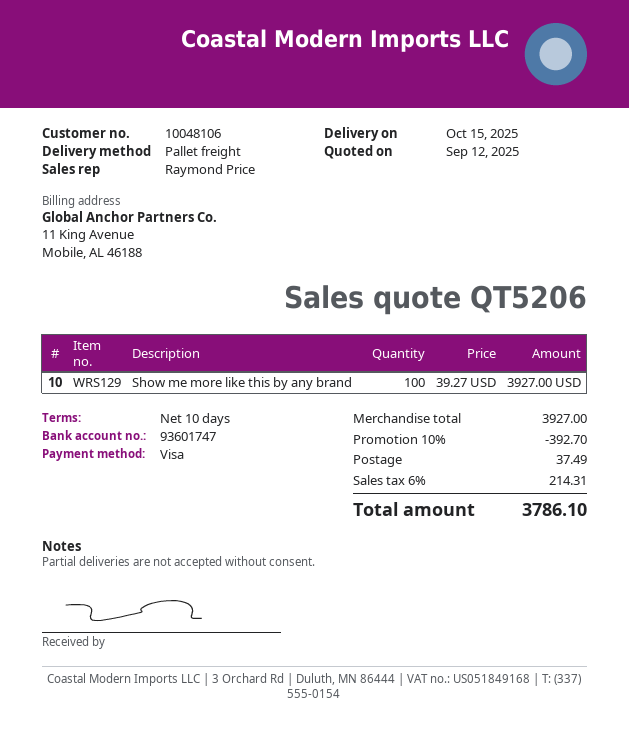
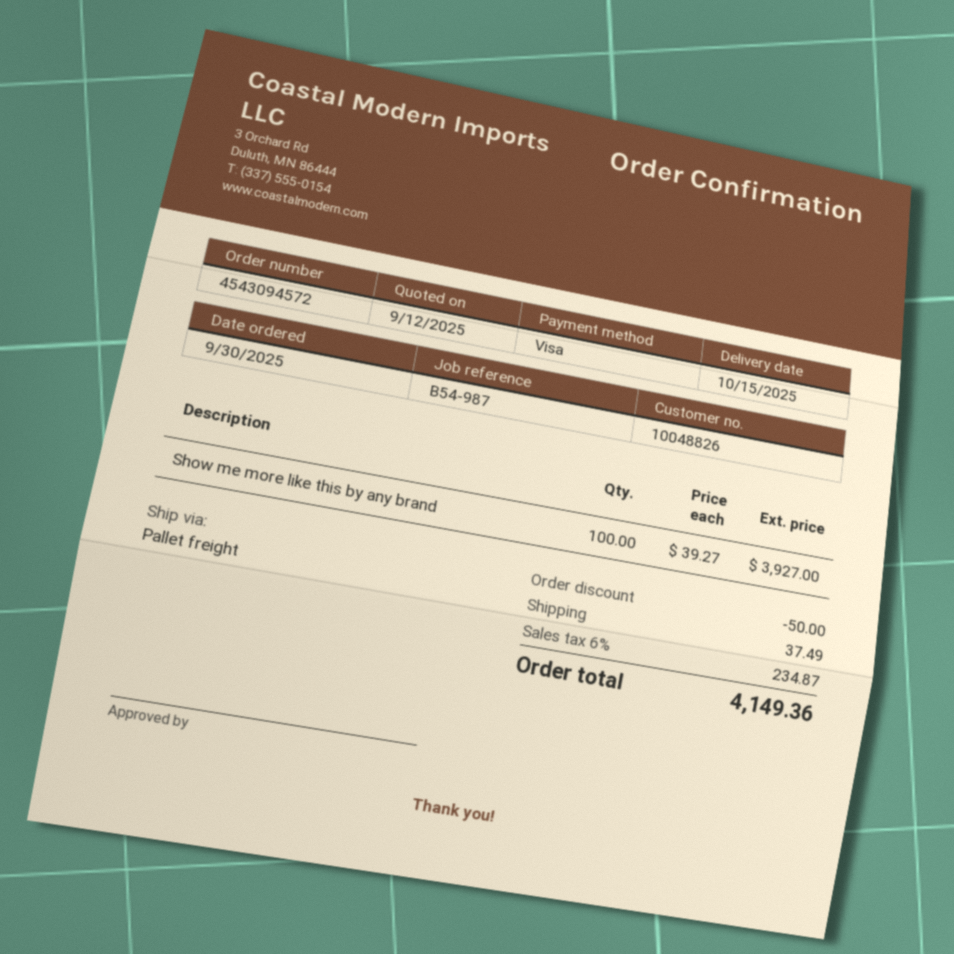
customer number: 10048106 -> 10048826
discount: 392.70 -> 50.00
tax: 6% = 214.31 -> 6% = 234.87
total: 3786.10 -> 4149.36

